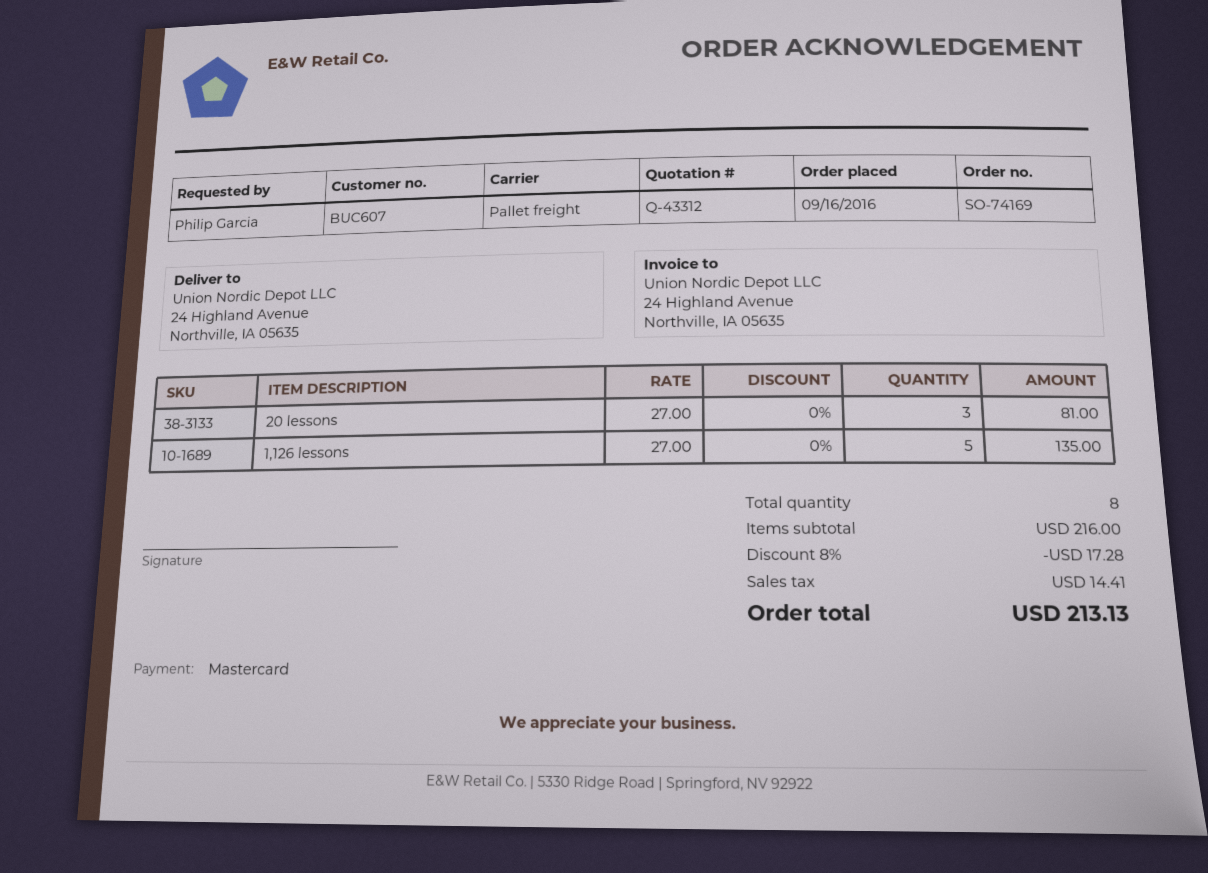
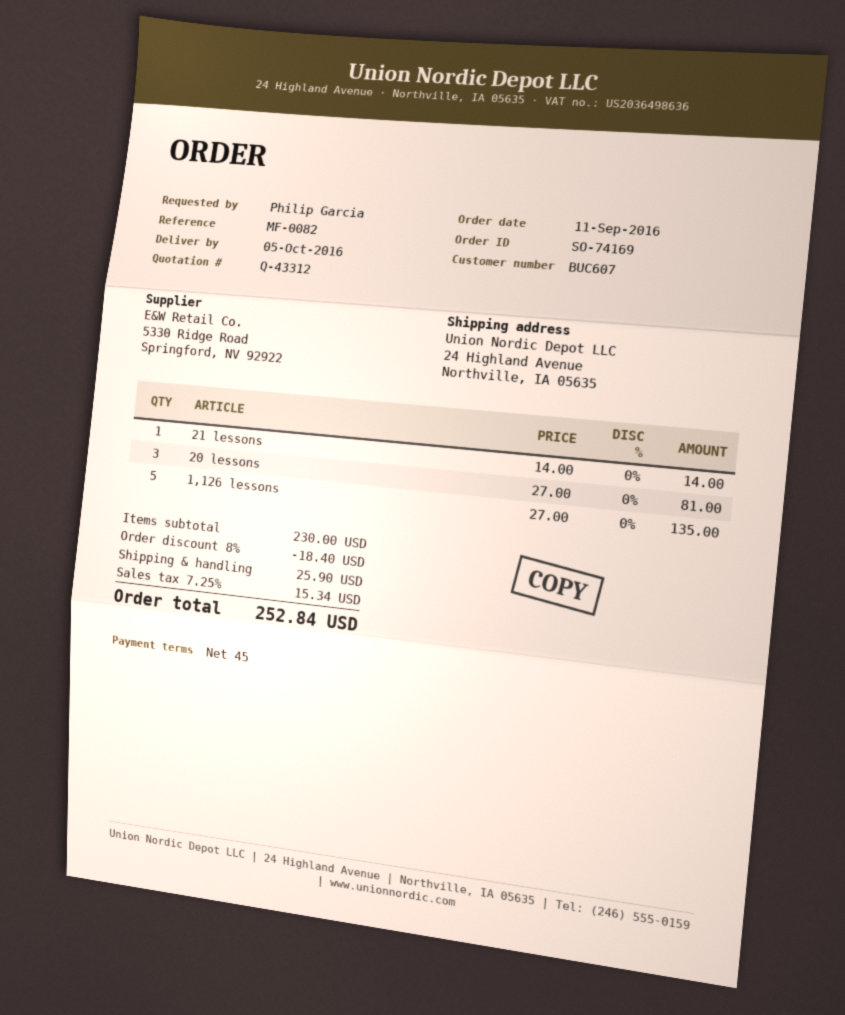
order date: 2016-09-16 -> 2016-09-11
21 lessons: none -> 1 x 14.00 = 14.00
subtotal: 216.00 -> 230.00
discount: 8% = 17.28 -> 8% = 18.40
shipping: none -> 25.90
tax: 14.41 -> 15.34
total: 213.13 -> 252.84

